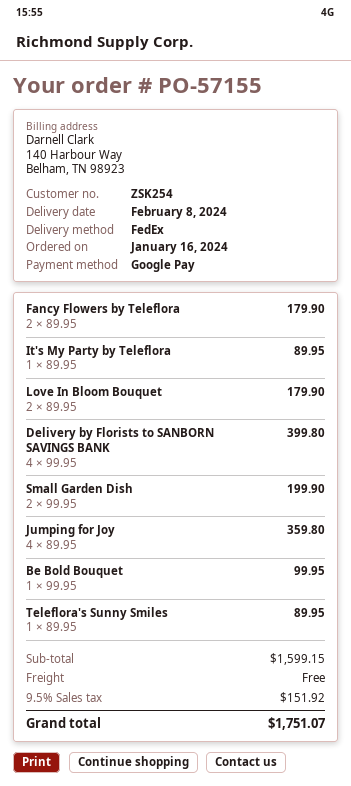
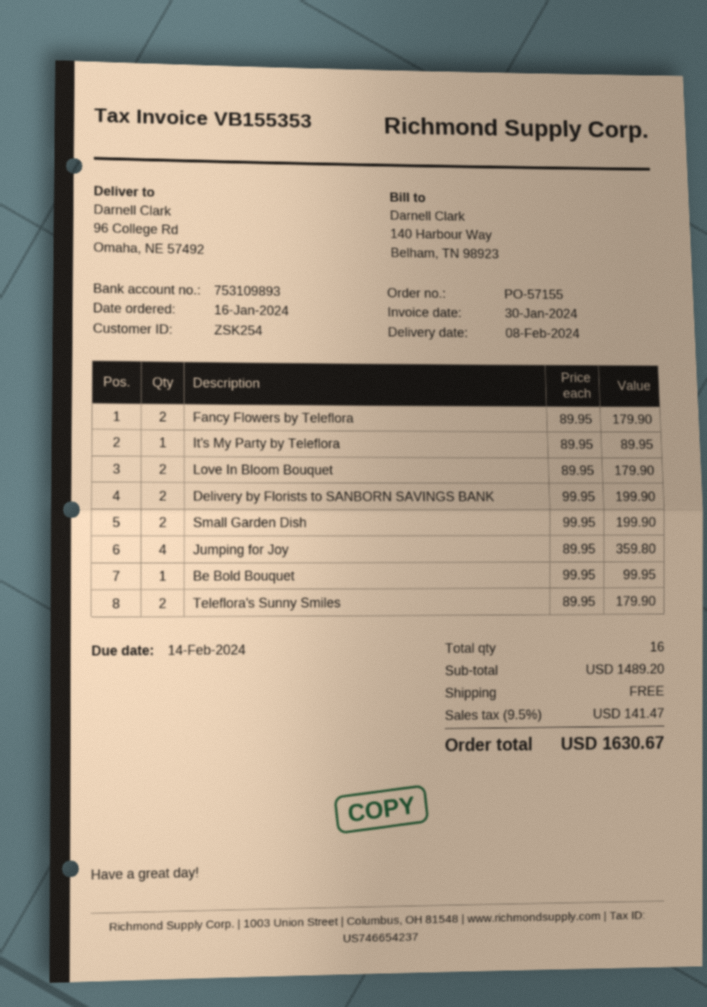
Delivery by Florists to SANBORN SAVINGS BANK: 4 x 99.95 = 399.80 -> 2 x 99.95 = 199.90
Teleflora's Sunny Smiles: 1 x 89.95 = 89.95 -> 2 x 89.95 = 179.90
subtotal: 1599.15 -> 1489.20
tax: 9.5% = 151.92 -> 9.5% = 141.47
total: 1751.07 -> 1630.67

